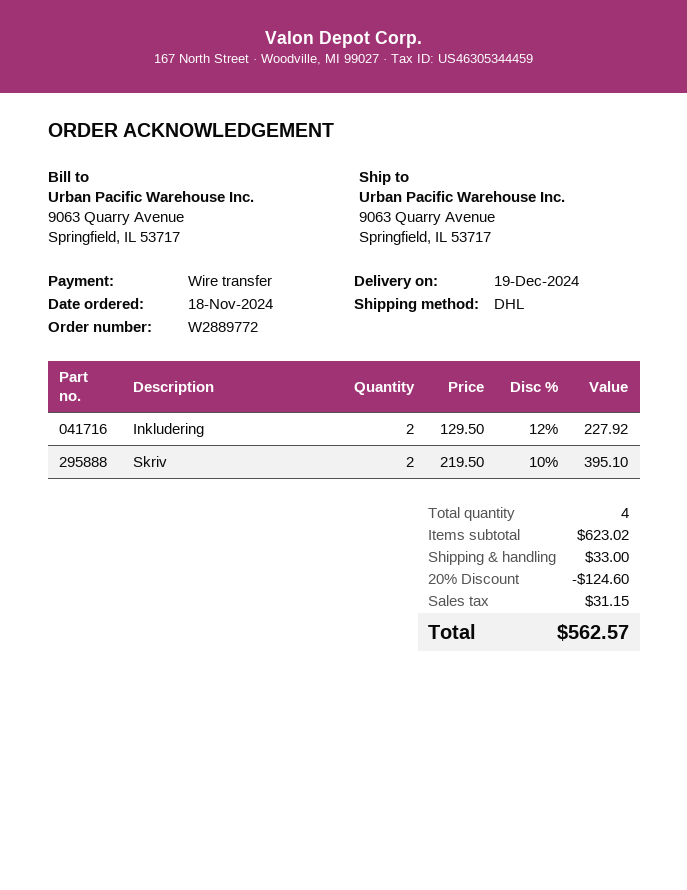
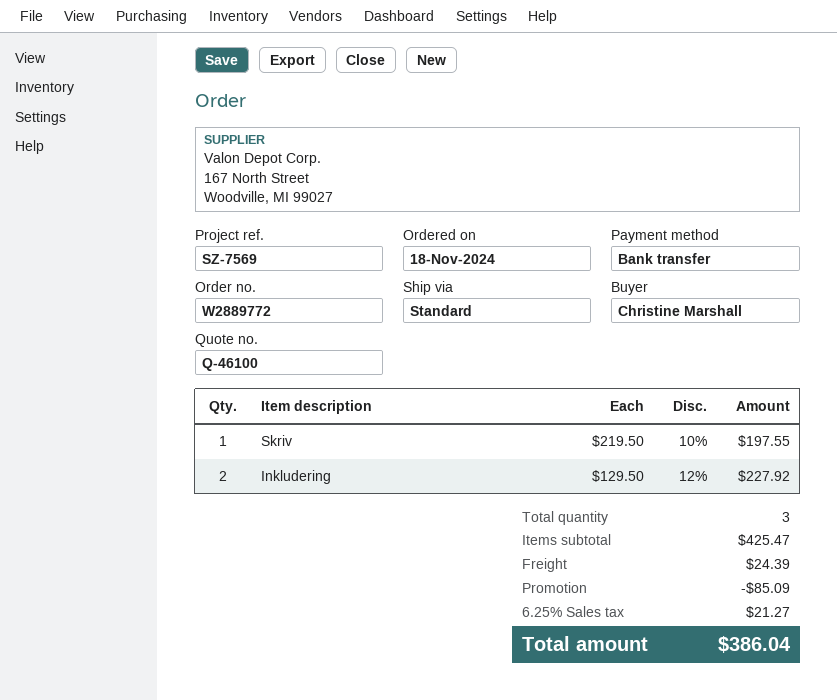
shipping method: DHL -> standard
Skriv: 2 x 219.50 - 10% = 395.10 -> 1 x 219.50 - 10% = 197.55
total quantity: 4 -> 3
subtotal: 623.02 -> 425.47
discount: 124.60 -> 85.09
shipping: 33.00 -> 24.39
tax: 31.15 -> 21.27
total: 562.57 -> 386.04

